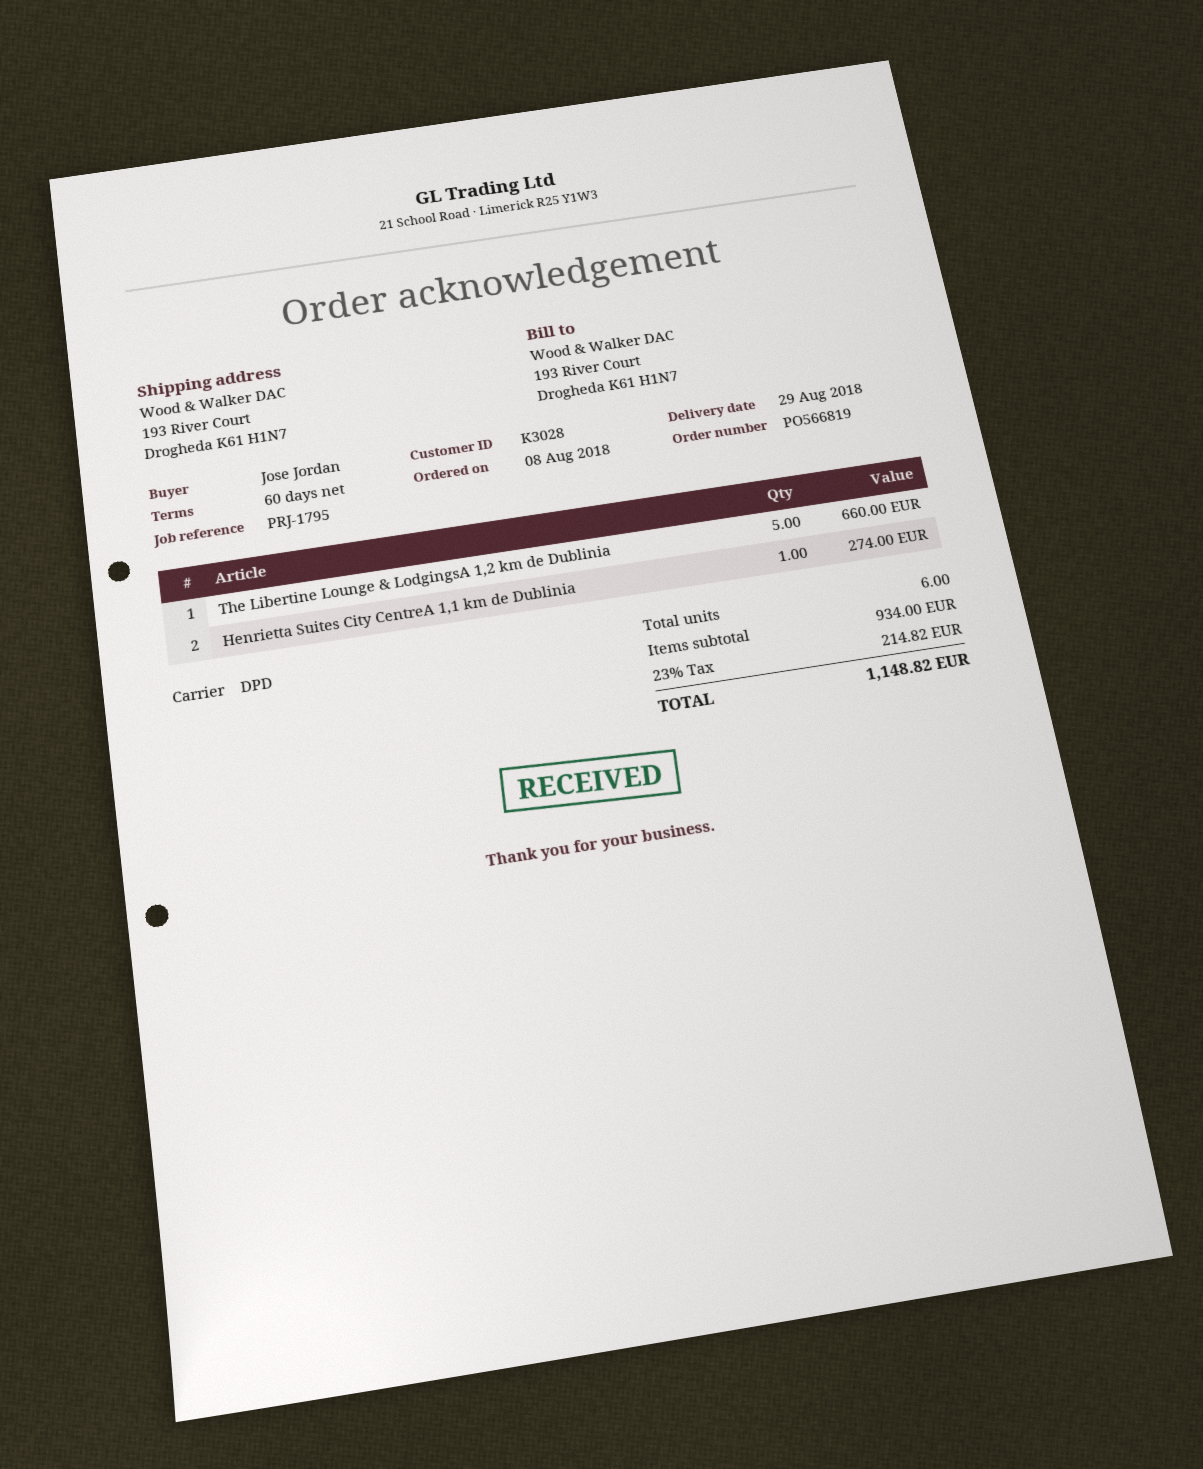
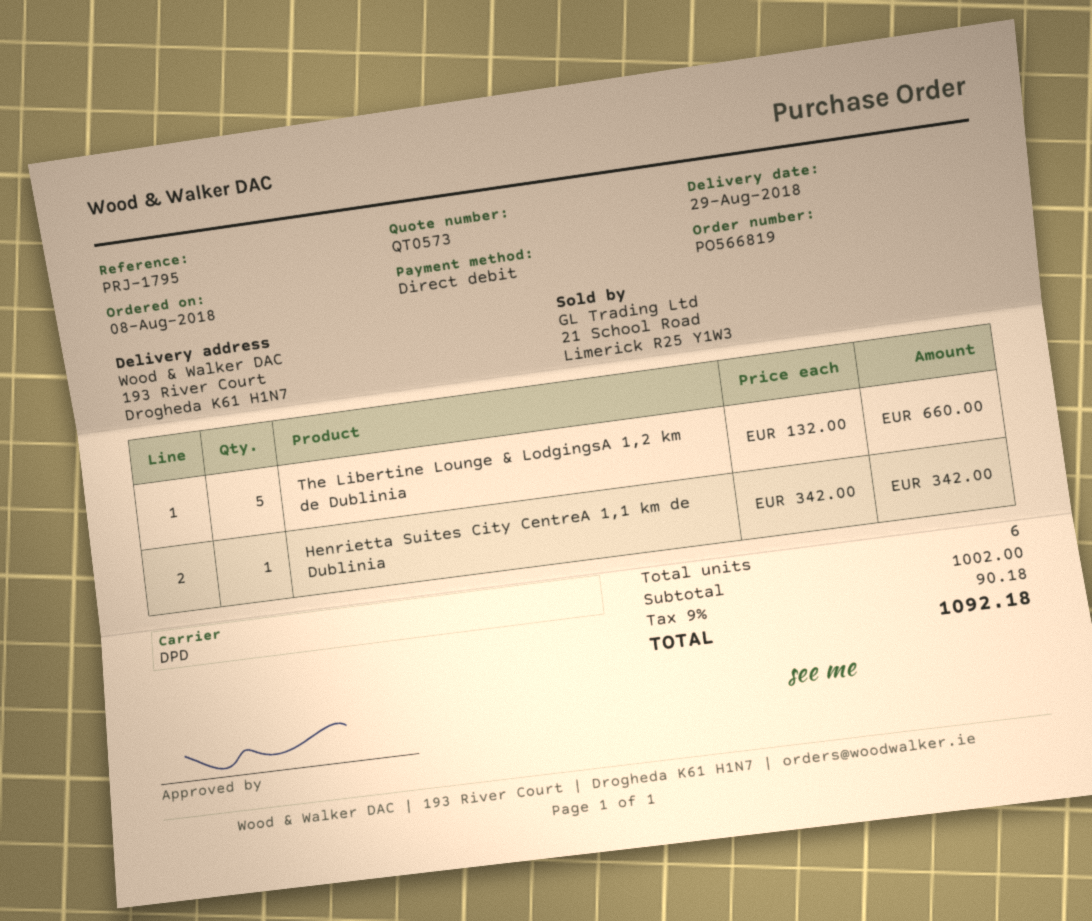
Henrietta Suites City CentreA 1,1 km de Dublinia: 1 for 274.00 -> 1 for 342.00
subtotal: 934.00 -> 1002.00
tax: 23% = 214.82 -> 9% = 90.18
total: 1148.82 -> 1092.18

